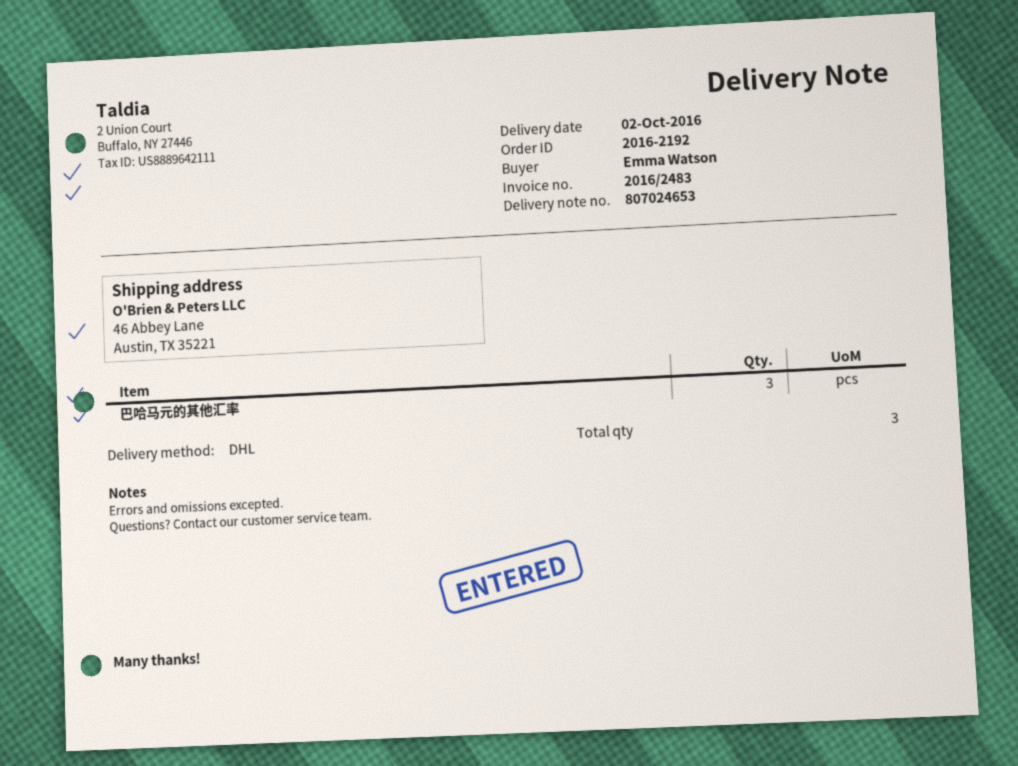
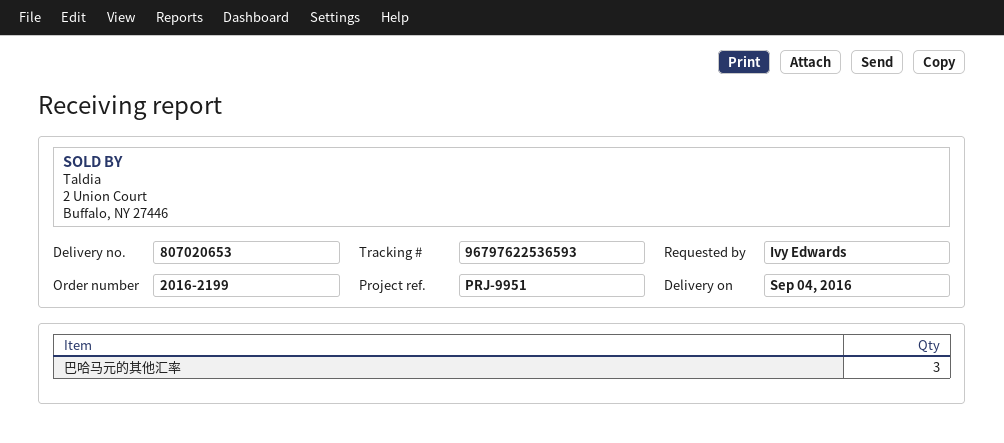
order number: 2016-2192 -> 2016-2199
delivery note number: 807024653 -> 807020653
delivery date: 2016-10-02 -> 2016-09-04
ordered by: Emma Watson -> Ivy Edwards

